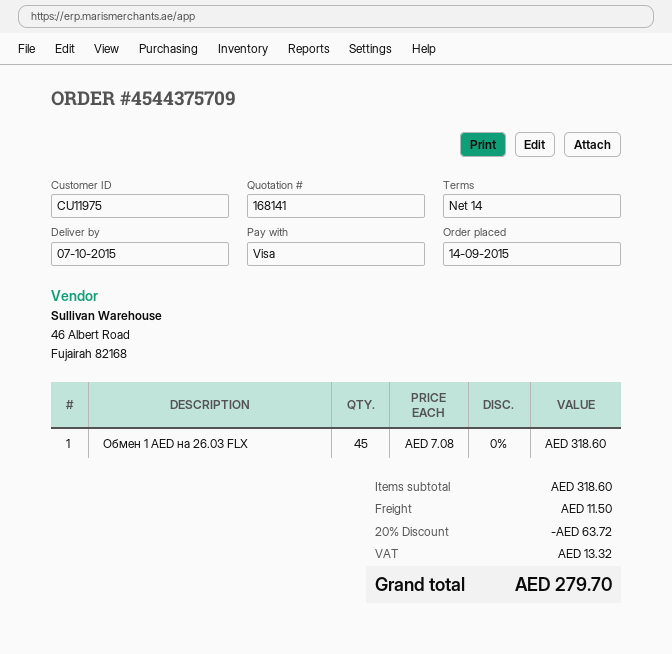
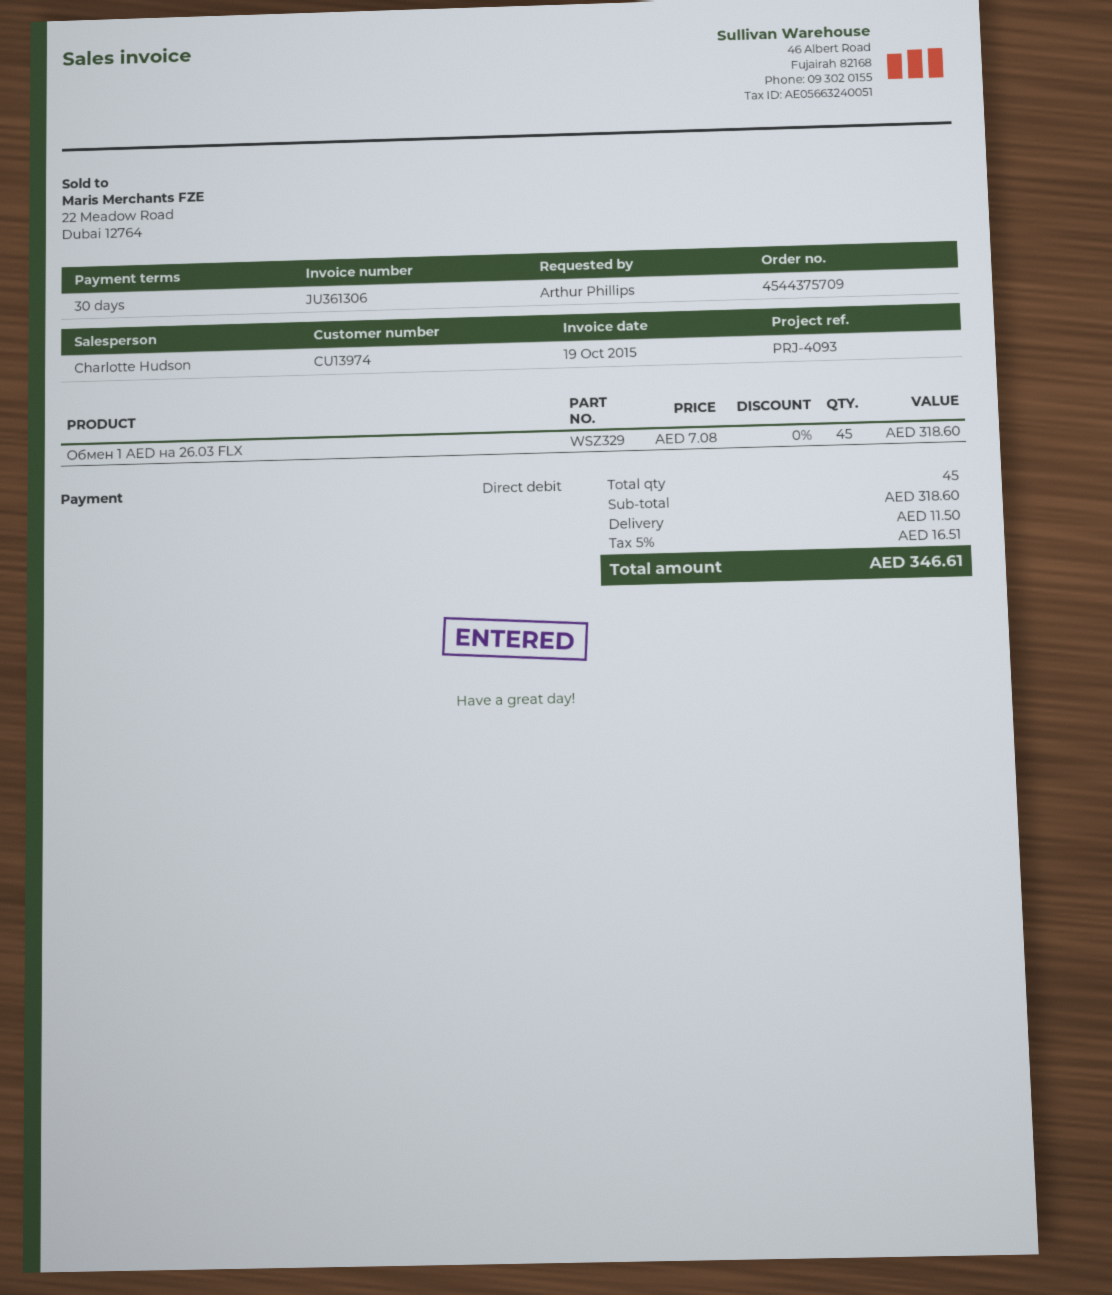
payment terms: 14 days -> 30 days
customer number: CU11975 -> CU13974
payment method: Visa -> direct debit
discount: 20% = 63.72 -> none
tax: 13.32 -> 16.51
total: 279.70 -> 346.61

